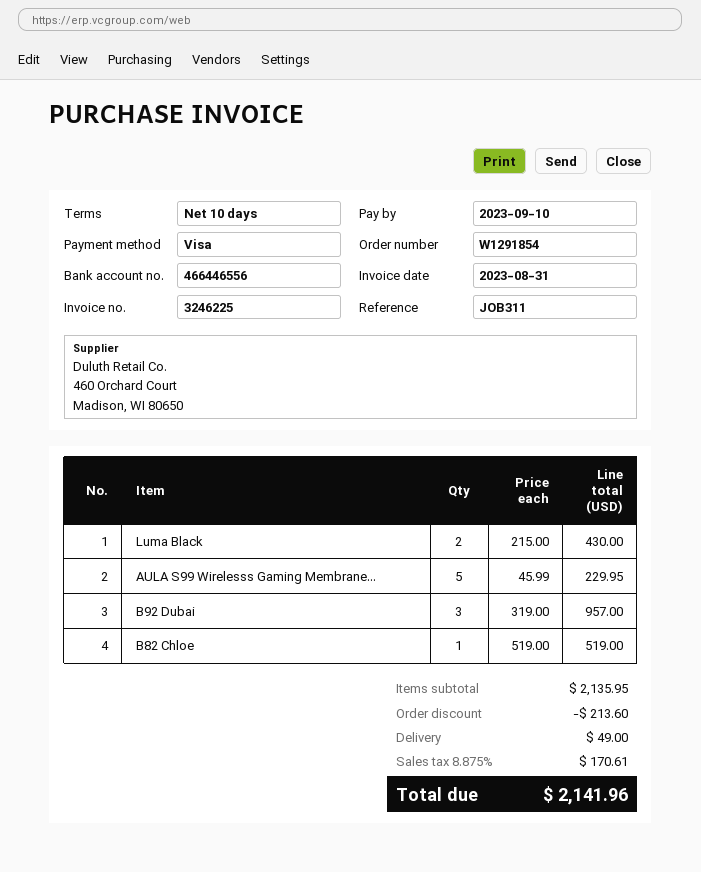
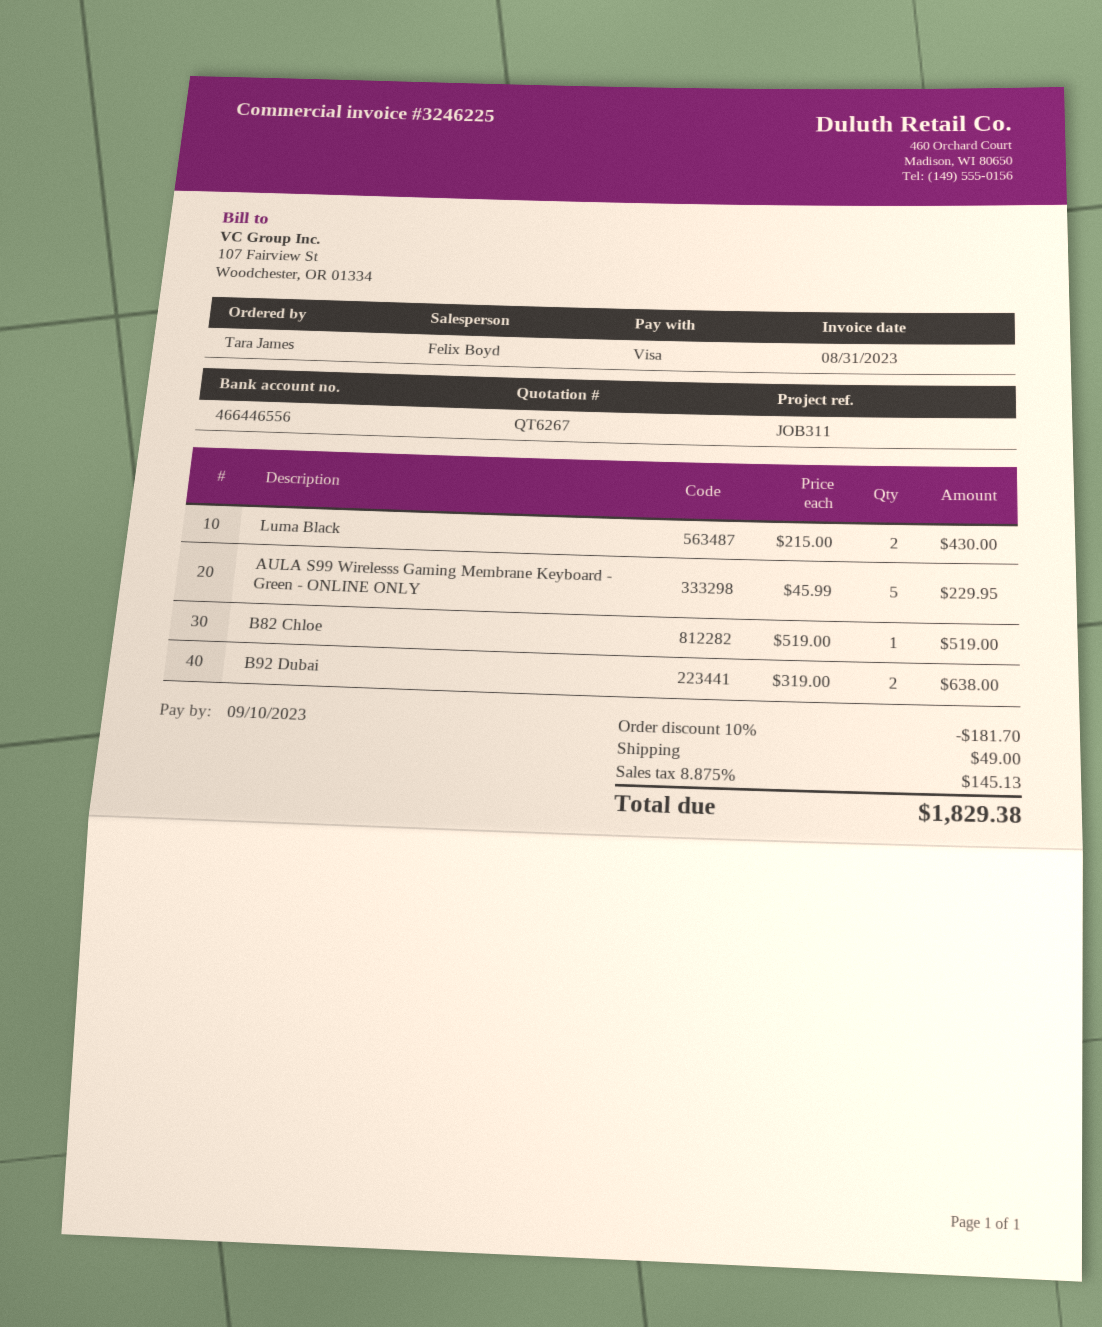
B92 Dubai: 3 x 319.00 = 957.00 -> 2 x 319.00 = 638.00
discount: 213.60 -> 181.70
tax: 8.875% = 170.61 -> 8.875% = 145.13
total: 2141.96 -> 1829.38

